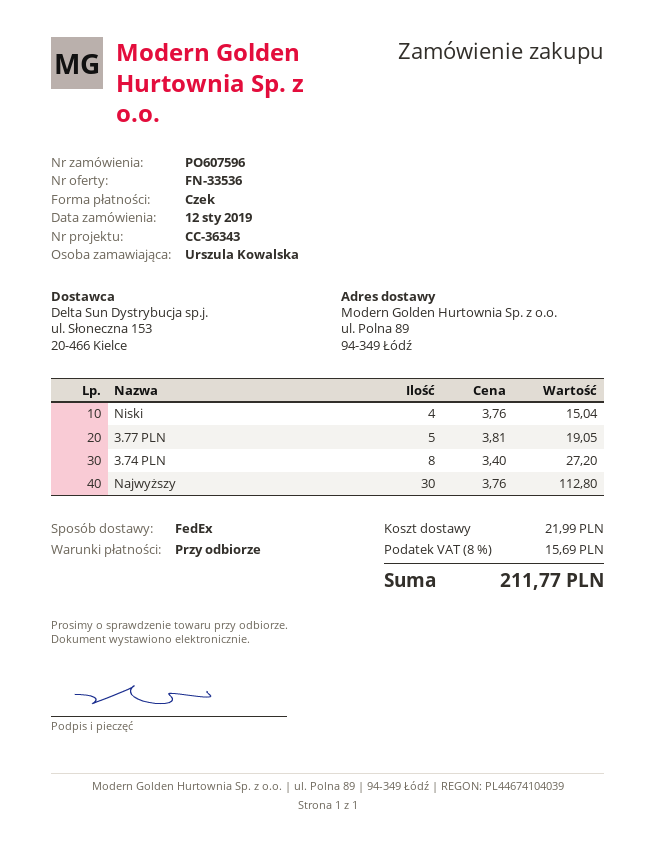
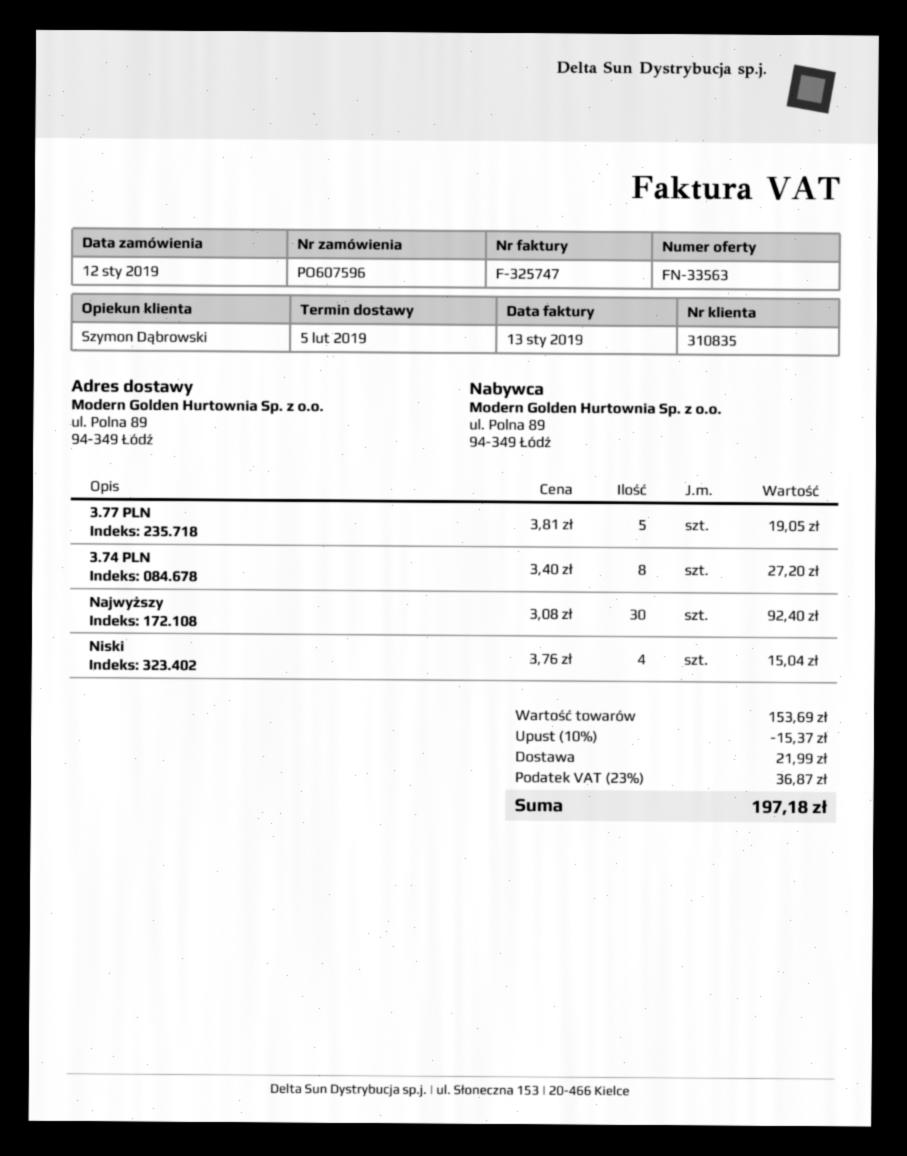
quote number: FN-33536 -> FN-33563
Najwyższy: 30 x 3.76 = 112.80 -> 30 x 3.08 = 92.40
discount: none -> 10% = 15.37
tax: 8% = 15.69 -> 23% = 36.87
total: 211.77 -> 197.18

